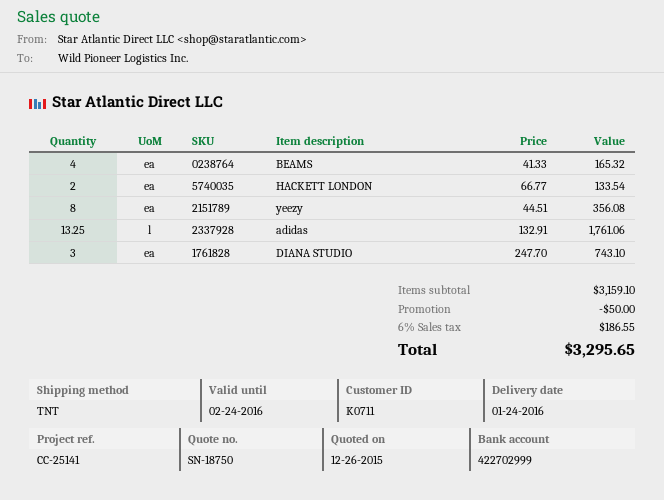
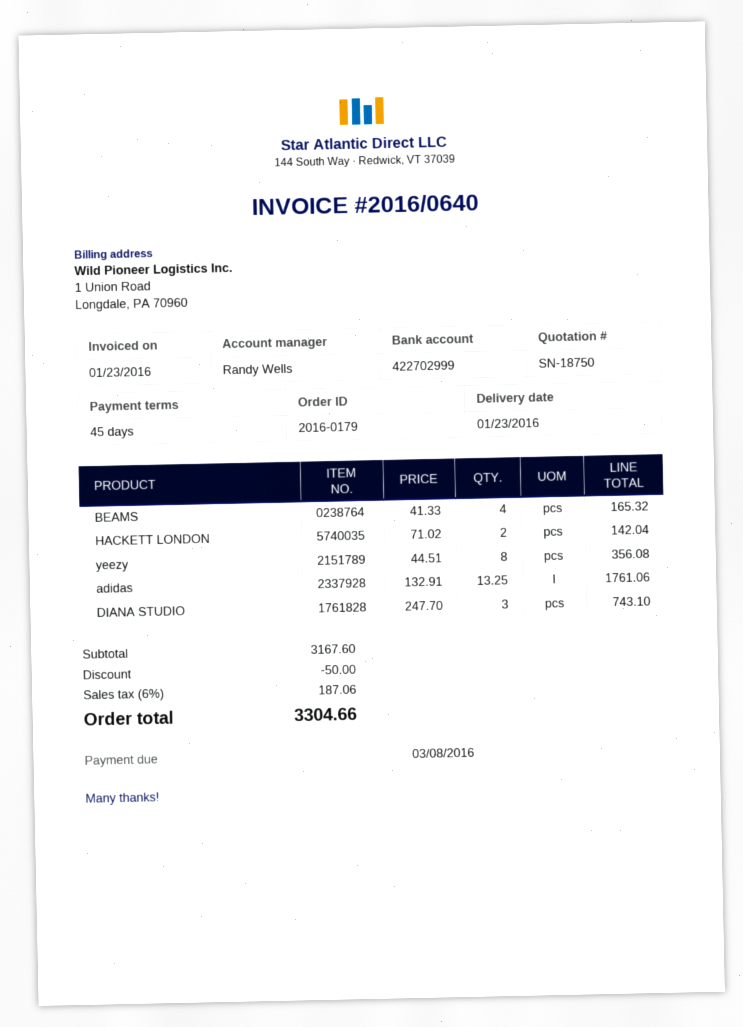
delivery date: 2016-01-24 -> 2016-01-23
HACKETT LONDON: 2 x 66.77 = 133.54 -> 2 x 71.02 = 142.04
subtotal: 3159.10 -> 3167.60
tax: 6% = 186.55 -> 6% = 187.06
total: 3295.65 -> 3304.66

